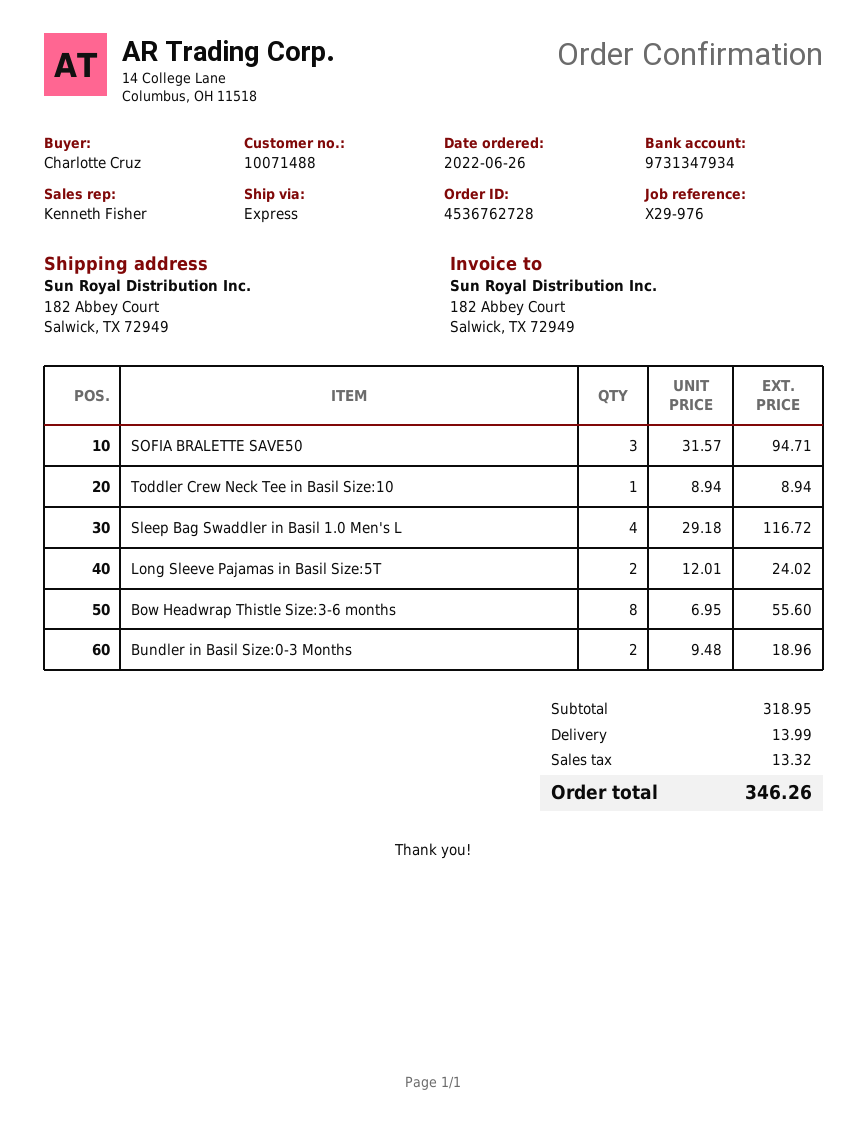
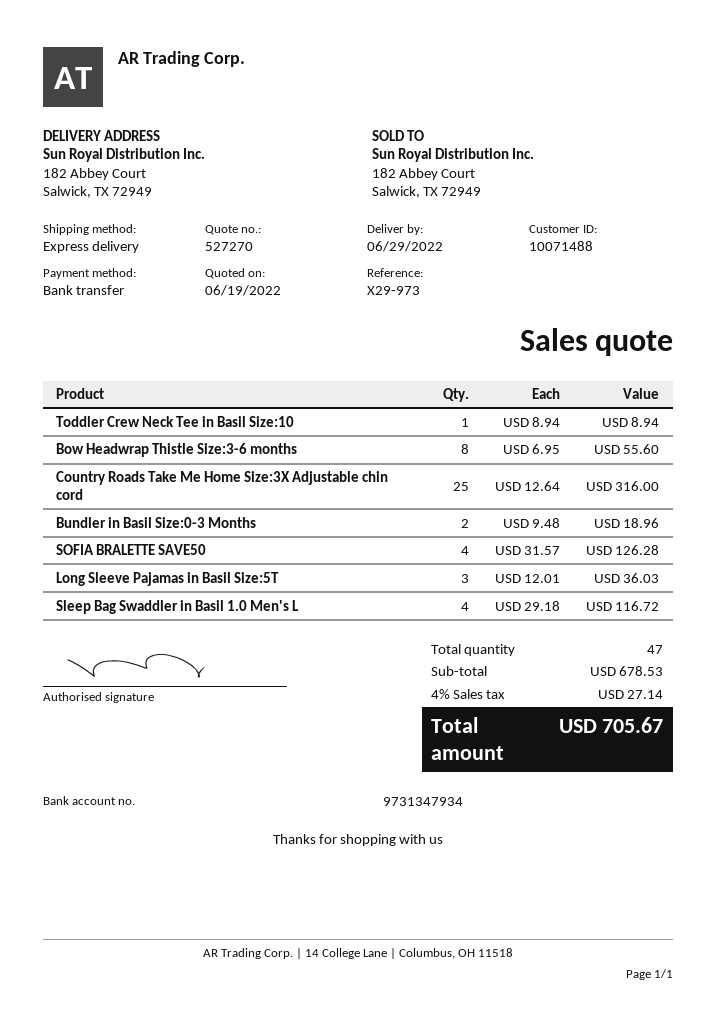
reference: X29-976 -> X29-973
SOFIA BRALETTE SAVE50: 3 x 31.57 = 94.71 -> 4 x 31.57 = 126.28
Long Sleeve Pajamas in Basil Size:5T: 2 x 12.01 = 24.02 -> 3 x 12.01 = 36.03
Country Roads Take Me Home Size:3X Adjustable chin cord: none -> 25 x 12.64 = 316.00
subtotal: 318.95 -> 678.53
shipping: 13.99 -> none
tax: 13.32 -> 27.14
total: 346.26 -> 705.67

